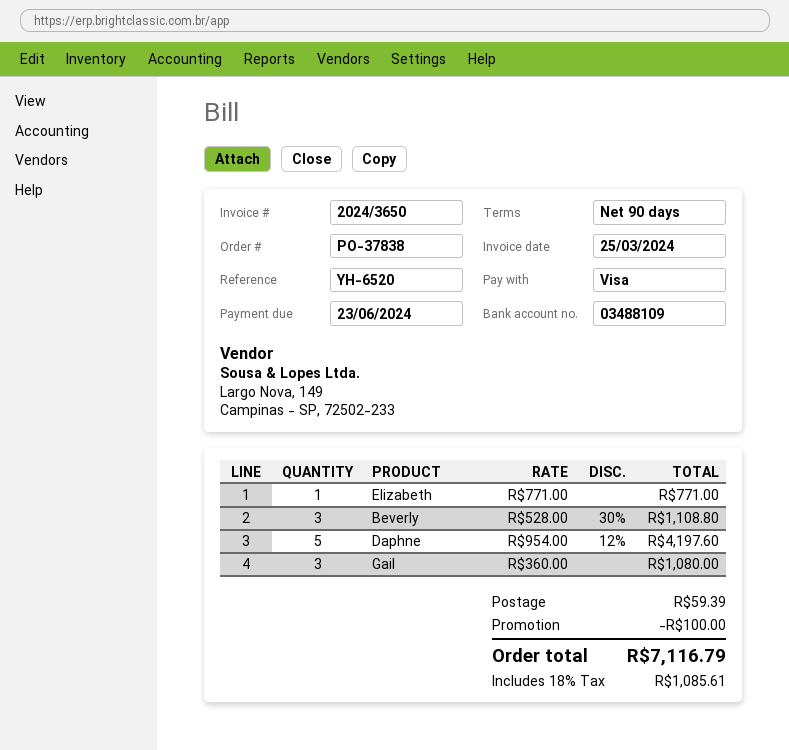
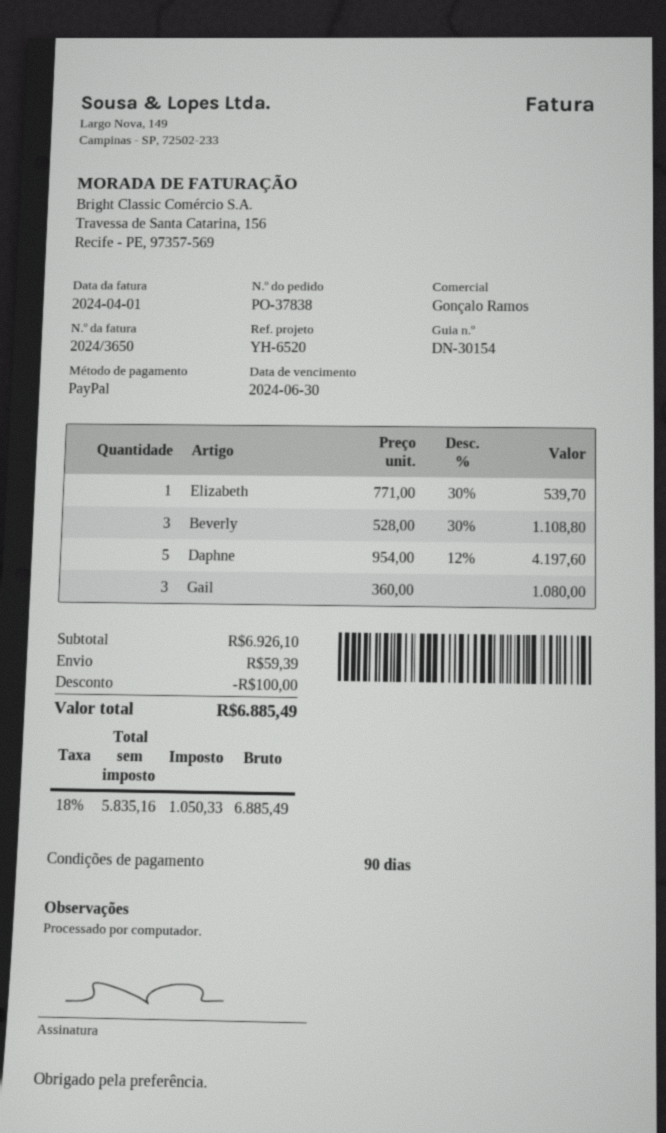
invoice date: 2024-03-25 -> 2024-04-01
due date: 2024-06-23 -> 2024-06-30
payment method: Visa -> PayPal
Elizabeth: 1 x 771.00 = 771.00 -> 1 x 771.00 - 30% = 539.70
tax: 18% = 1085.61 -> 18% = 1050.33
total: 7116.79 -> 6885.49

